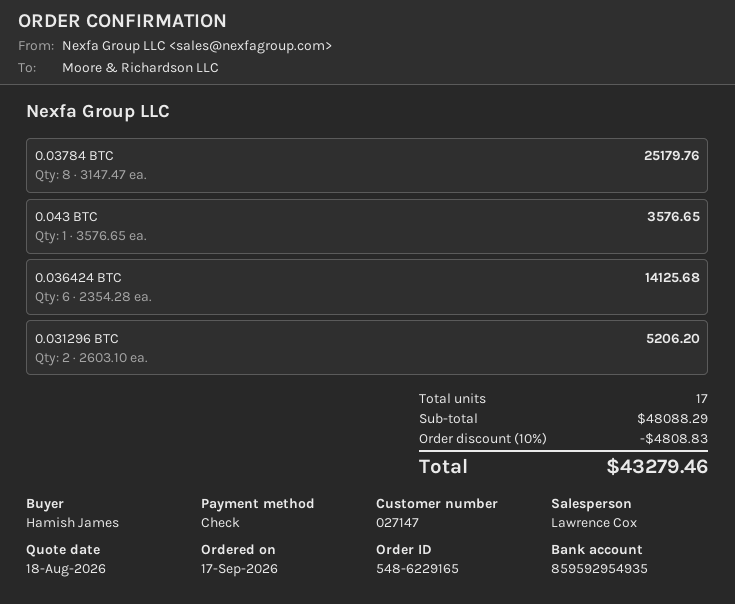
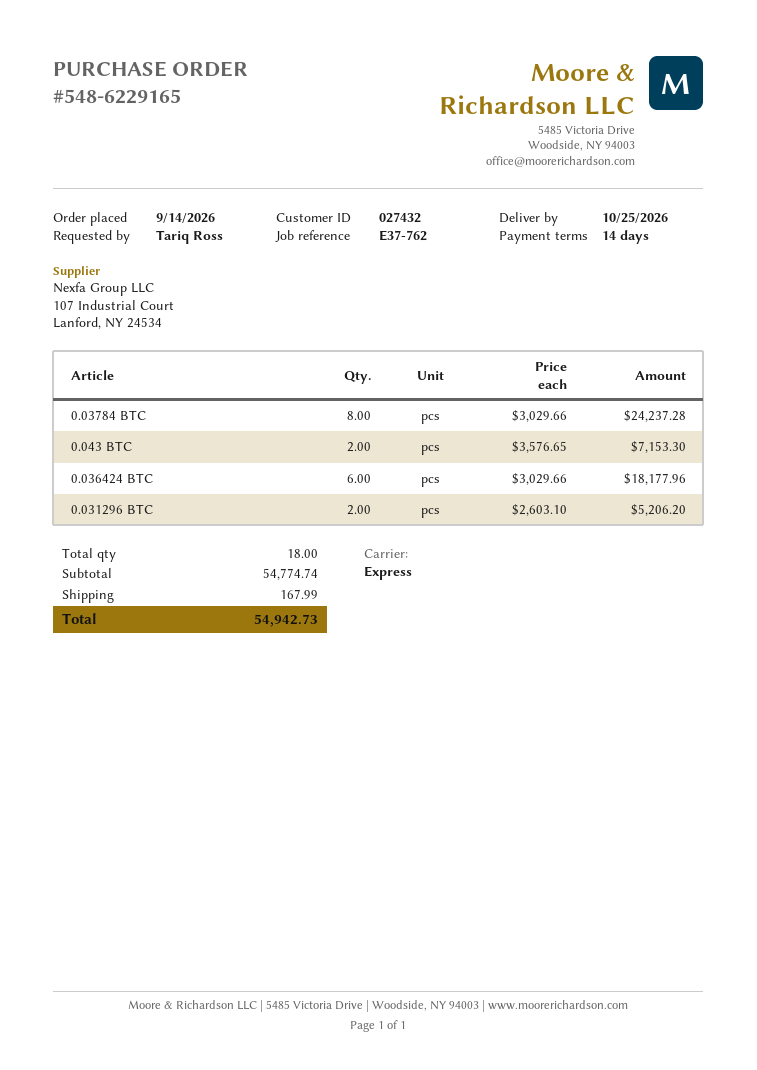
order date: 2026-09-17 -> 2026-09-14
customer number: 027147 -> 027432
ordered by: Hamish James -> Tariq Ross
0.03784 BTC: 8 x 3147.47 = 25179.76 -> 8 x 3029.66 = 24237.28
0.043 BTC: 1 x 3576.65 = 3576.65 -> 2 x 3576.65 = 7153.30
0.036424 BTC: 6 x 2354.28 = 14125.68 -> 6 x 3029.66 = 18177.96
total quantity: 17 -> 18
subtotal: 48088.29 -> 54774.74
discount: 10% = 4808.83 -> none
shipping: none -> 167.99
total: 43279.46 -> 54942.73

